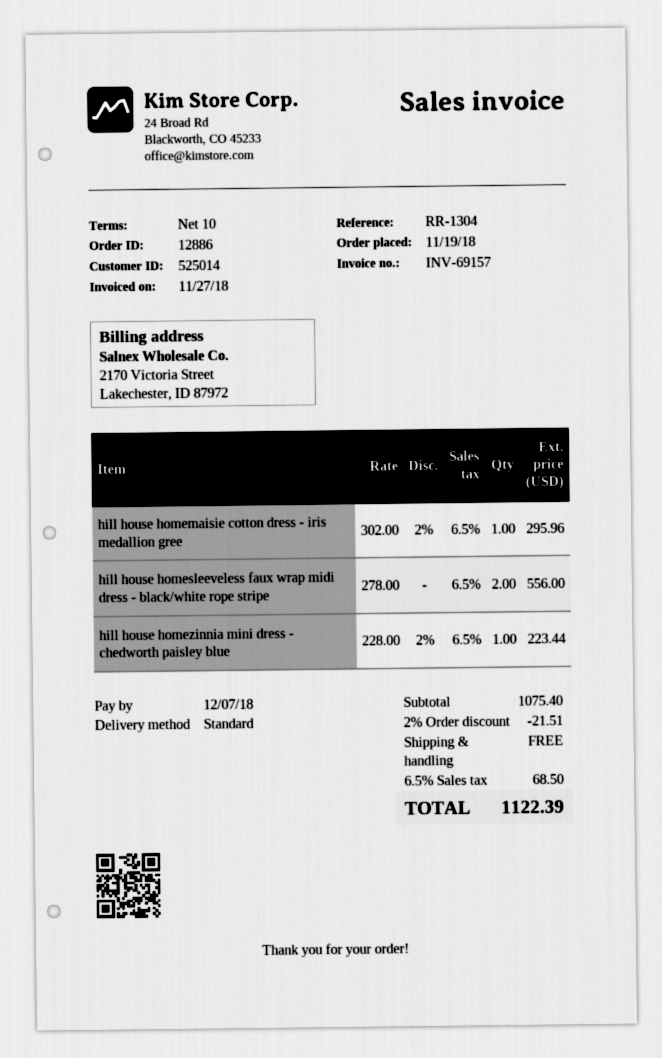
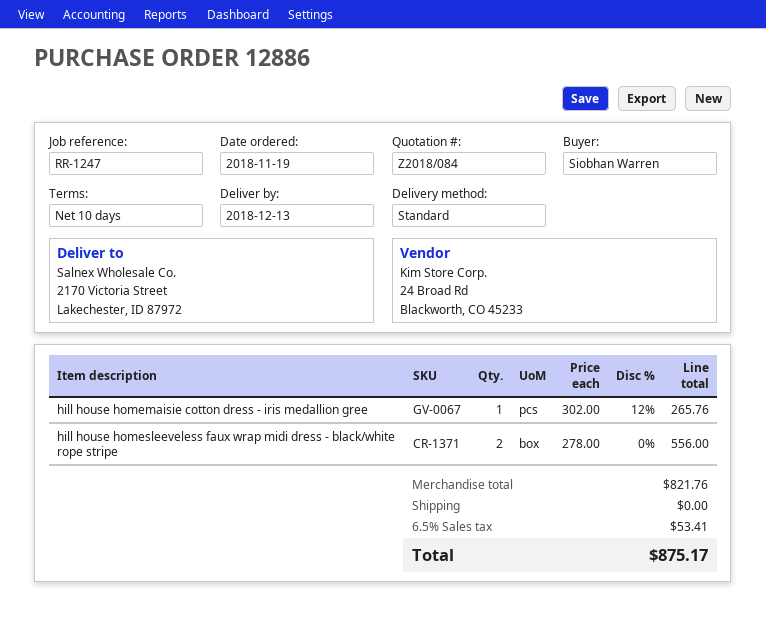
reference: RR-1304 -> RR-1247
hill house homemaisie cotton dress - iris medallion gree: 1 x 302.00 - 2% = 295.96 -> 1 x 302.00 - 12% = 265.76
hill house homezinnia mini dress - chedworth paisley blue: 1 x 228.00 - 2% = 223.44 -> none
subtotal: 1075.40 -> 821.76
discount: 2% = 21.51 -> none
tax: 6.5% = 68.50 -> 6.5% = 53.41
total: 1122.39 -> 875.17

